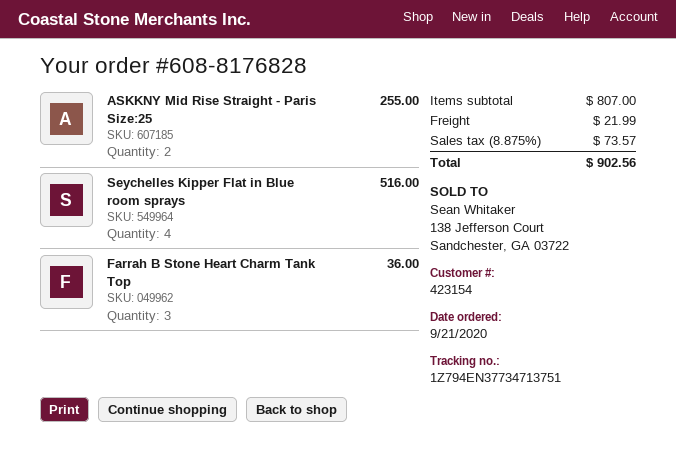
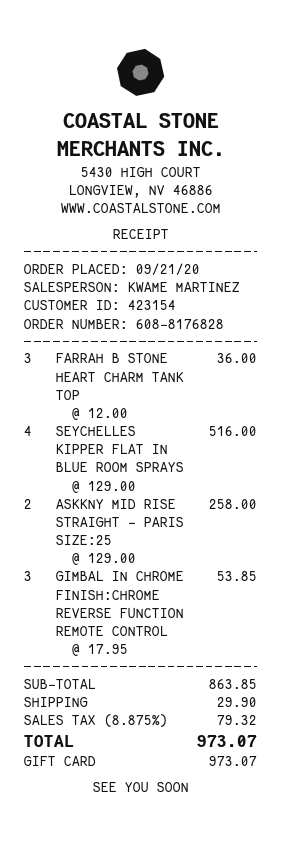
ASKKNY Mid Rise Straight - Paris Size:25: 2 for 255.00 -> 2 for 258.00
GIMBAL IN CHROME FINISH:CHROME REVERSE FUNCTION REMOTE CONTROL: none -> 3 for 53.85
subtotal: 807.00 -> 863.85
shipping: 21.99 -> 29.90
tax: 8.875% = 73.57 -> 8.875% = 79.32
total: 902.56 -> 973.07

